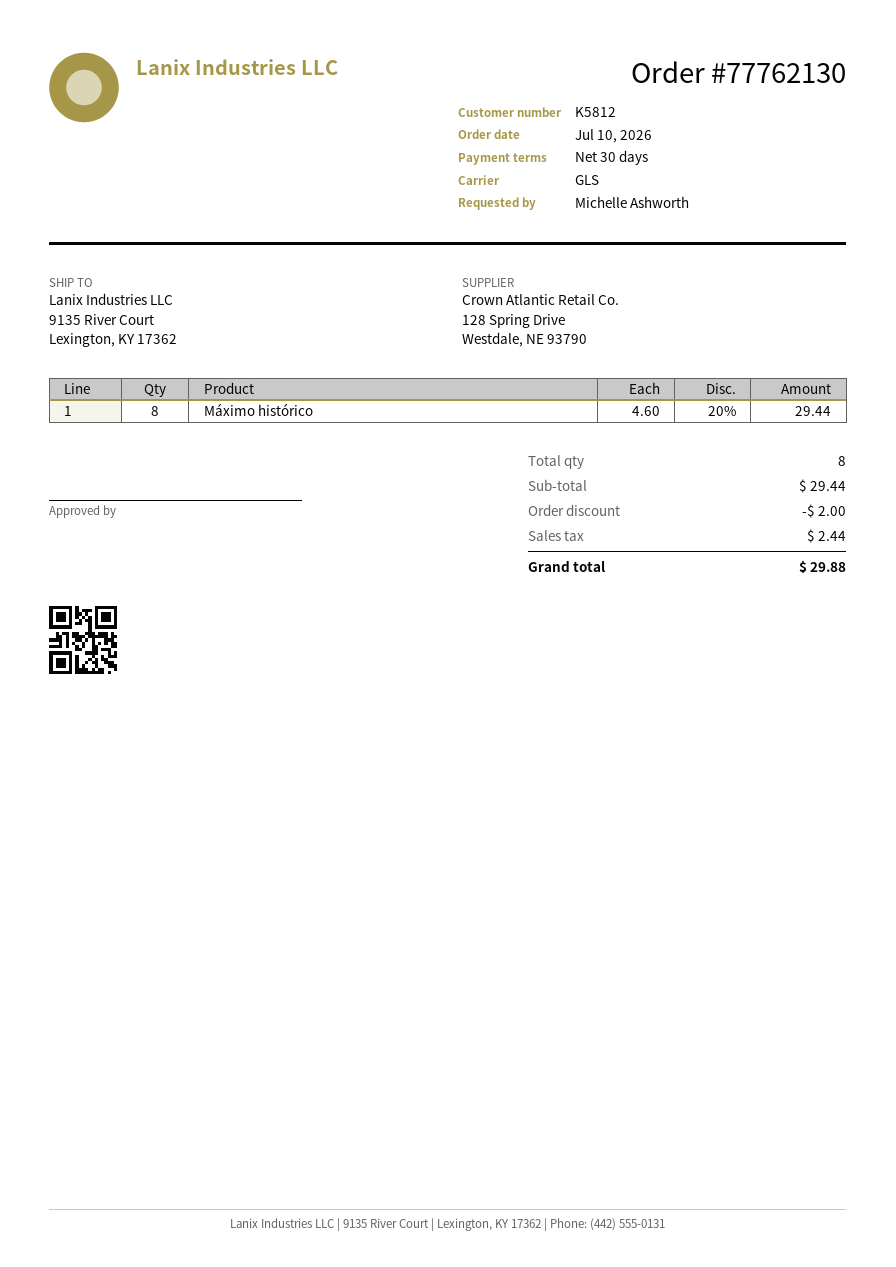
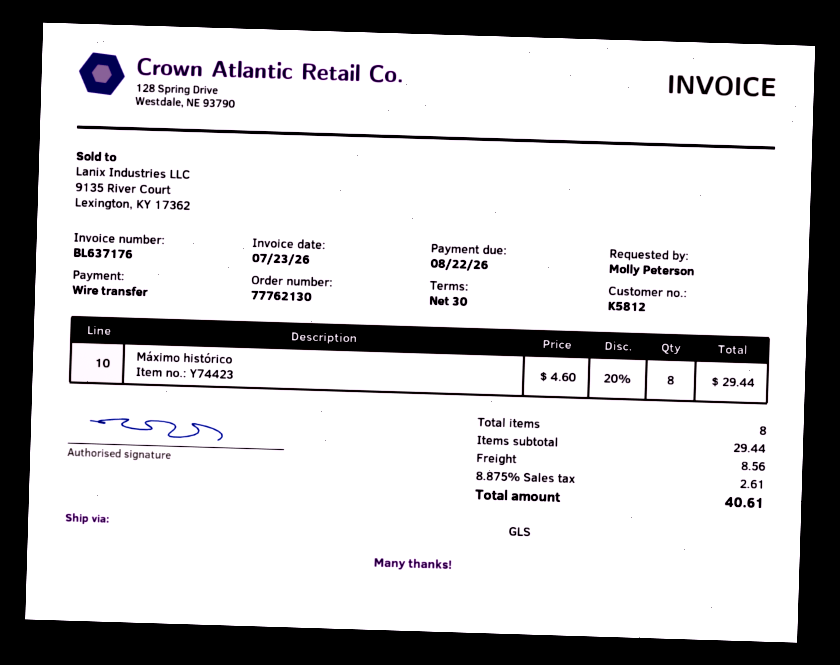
ordered by: Michelle Ashworth -> Molly Peterson
discount: 2.00 -> none
shipping: none -> 8.56
tax: 2.44 -> 2.61
total: 29.88 -> 40.61

